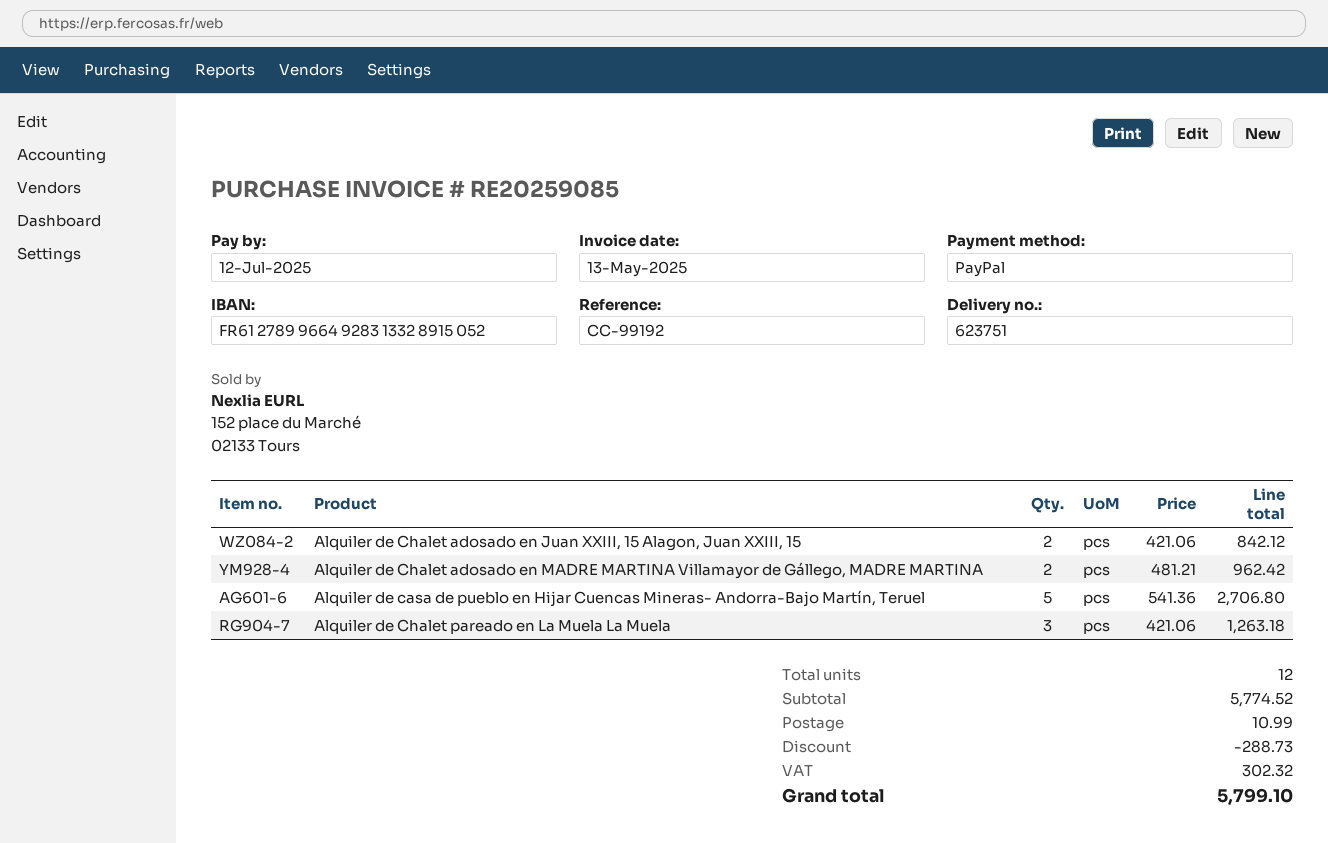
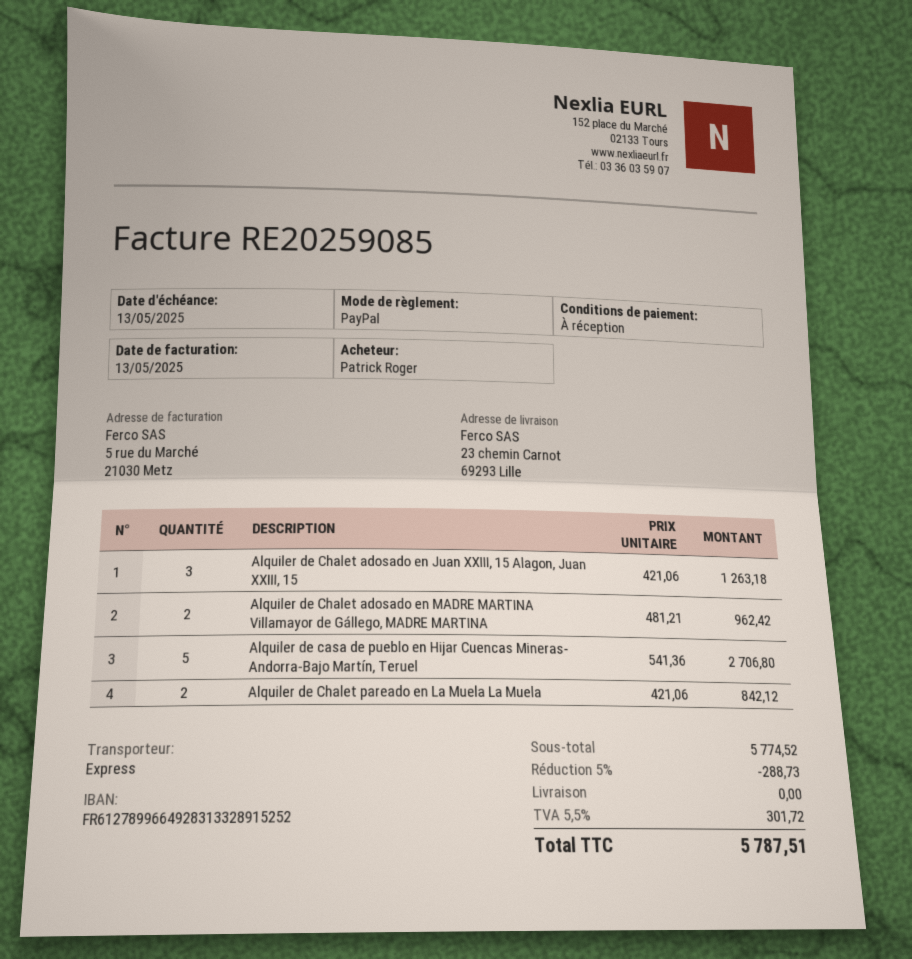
due date: 2025-07-12 -> 2025-05-13
bank account: FR6127899664928313328915052 -> FR6127899664928313328915252
Alquiler de Chalet adosado en Juan XXIII, 15 Alagon, Juan XXIII, 15: 2 x 421.06 = 842.12 -> 3 x 421.06 = 1263.18
Alquiler de Chalet pareado en La Muela La Muela: 3 x 421.06 = 1263.18 -> 2 x 421.06 = 842.12
shipping: 10.99 -> 0.00
tax: 302.32 -> 301.72
total: 5799.10 -> 5787.51

